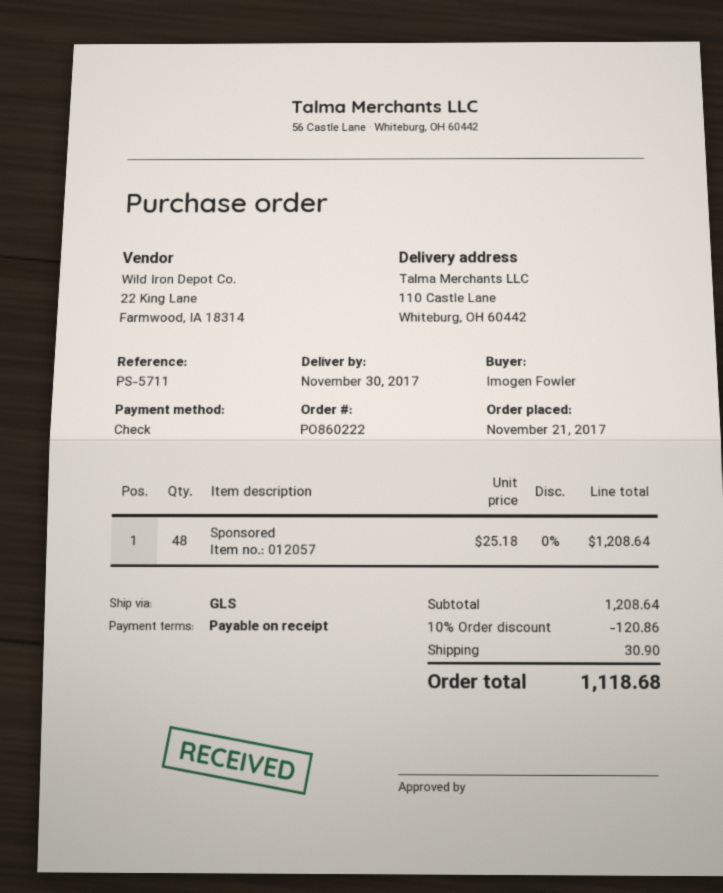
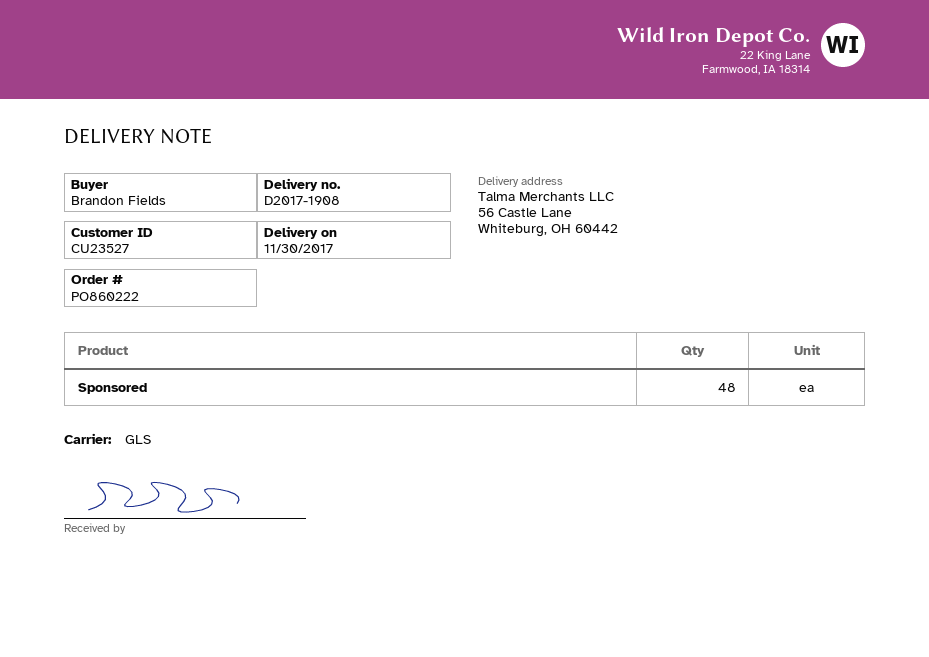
ordered by: Imogen Fowler -> Brandon Fields
ship to: 110 Castle Lane, Whiteburg, OH 60442 -> 56 Castle Lane, Whiteburg, OH 60442

